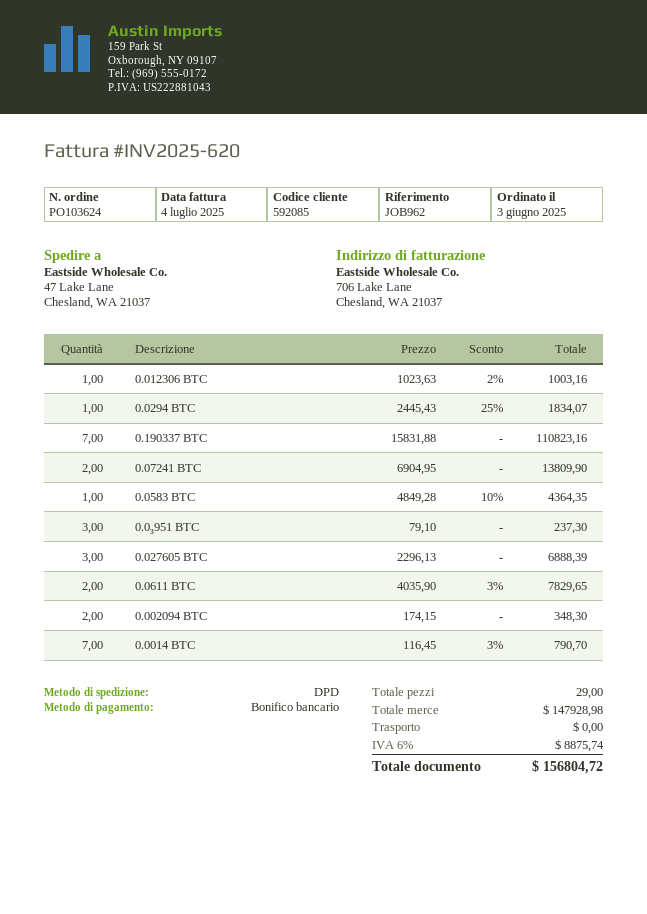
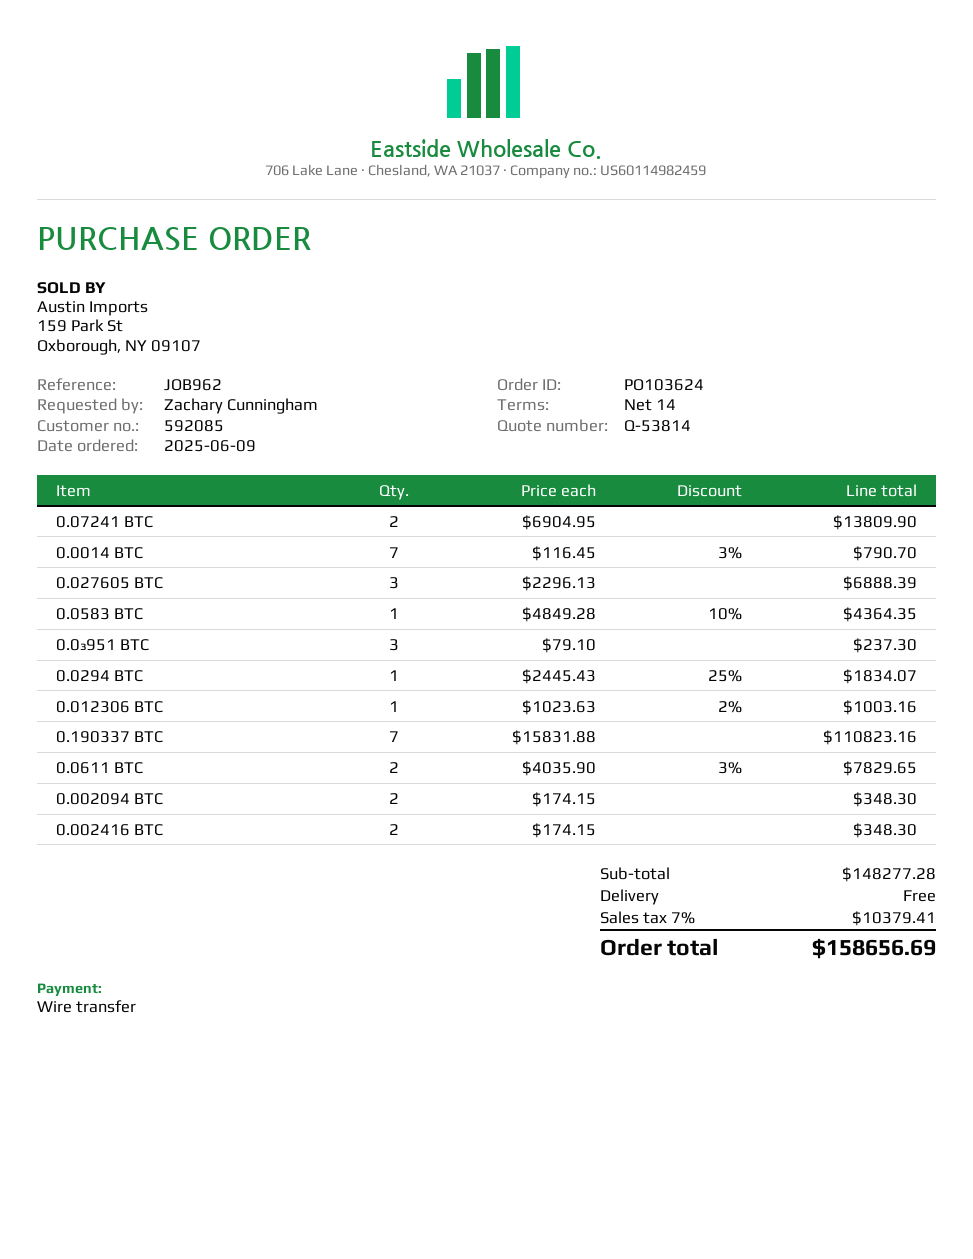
order date: 2025-06-03 -> 2025-06-09
0.002416 BTC: none -> 2 x 174.15 = 348.30
subtotal: 147928.98 -> 148277.28
tax: 6% = 8875.74 -> 7% = 10379.41
total: 156804.72 -> 158656.69

